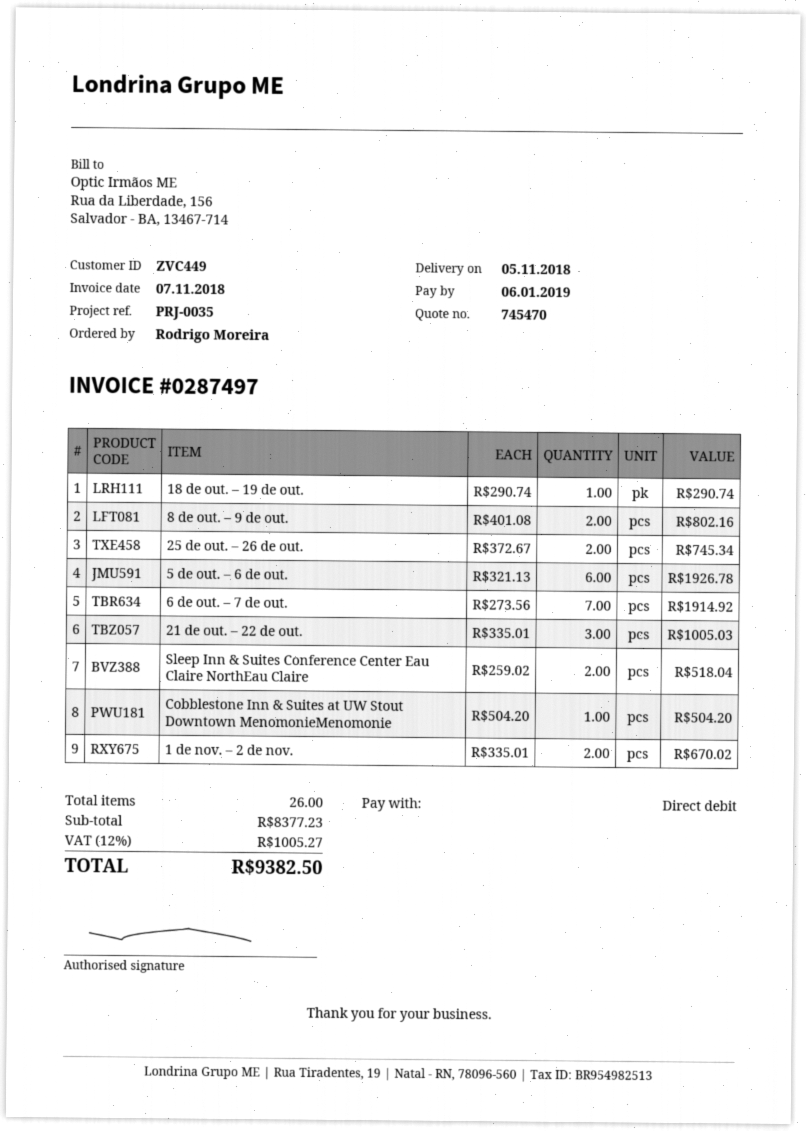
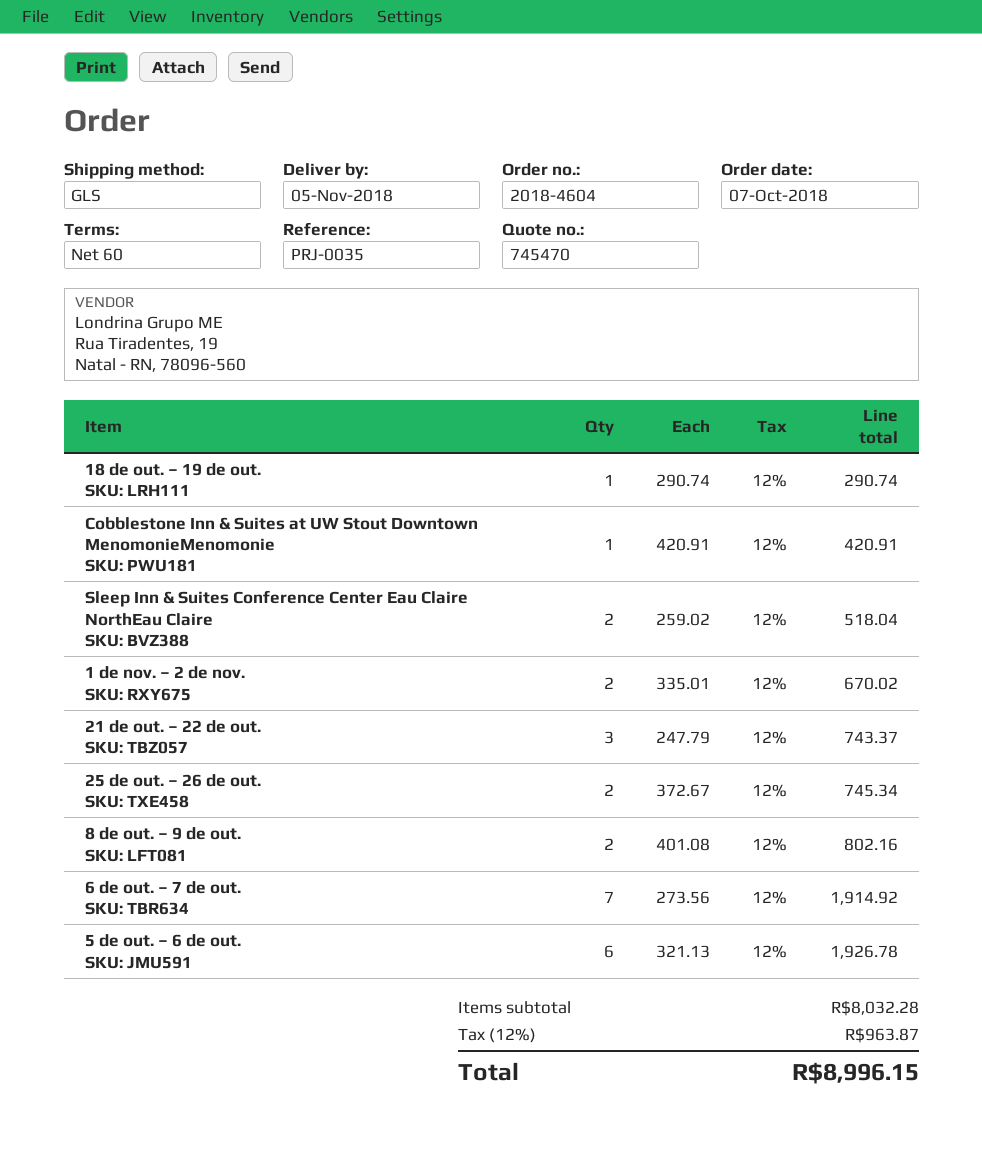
21 de out. – 22 de out.: 3 x 335.01 = 1005.03 -> 3 x 247.79 = 743.37
Cobblestone Inn & Suites at UW Stout Downtown MenomonieMenomonie: 1 x 504.20 = 504.20 -> 1 x 420.91 = 420.91
subtotal: 8377.23 -> 8032.28
tax: 12% = 1005.27 -> 12% = 963.87
total: 9382.50 -> 8996.15

